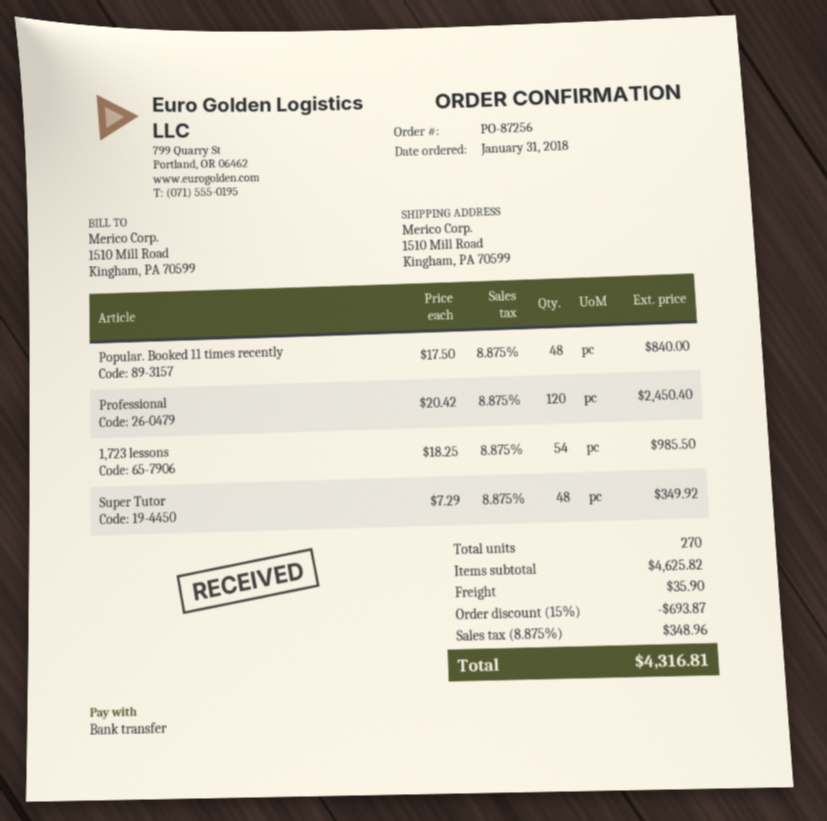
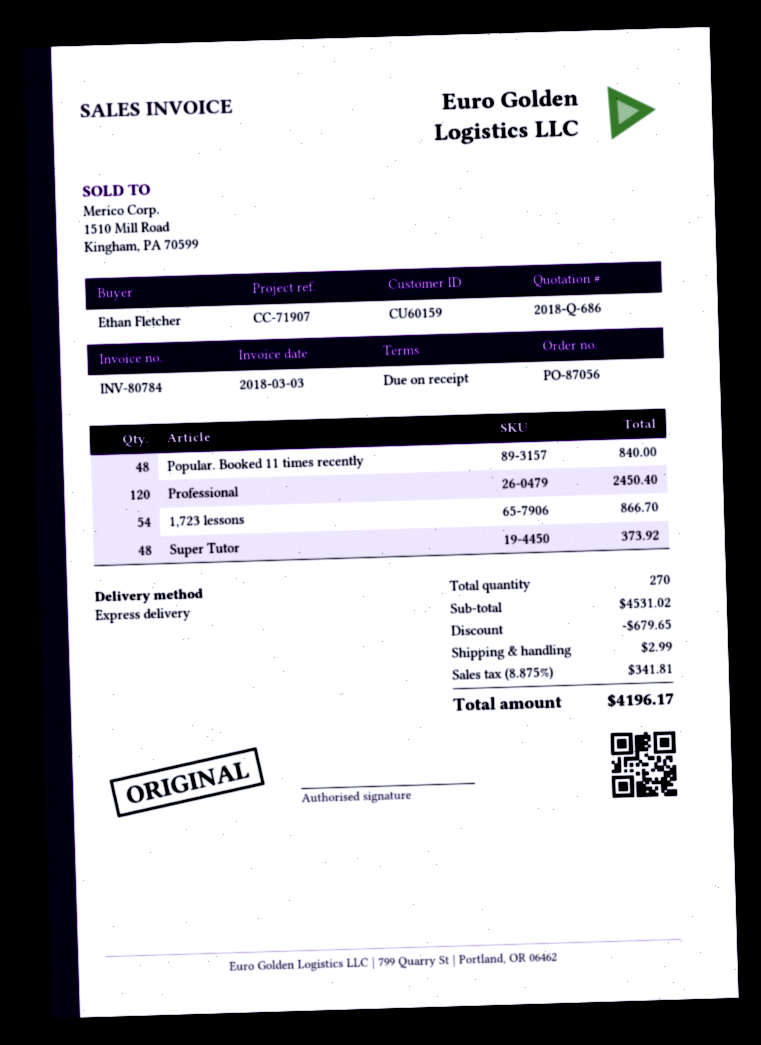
order number: PO-87256 -> PO-87056
1,723 lessons: 54 for 985.50 -> 54 for 866.70
Super Tutor: 48 for 349.92 -> 48 for 373.92
subtotal: 4625.82 -> 4531.02
discount: 693.87 -> 679.65
shipping: 35.90 -> 2.99
tax: 8.875% = 348.96 -> 8.875% = 341.81
total: 4316.81 -> 4196.17

